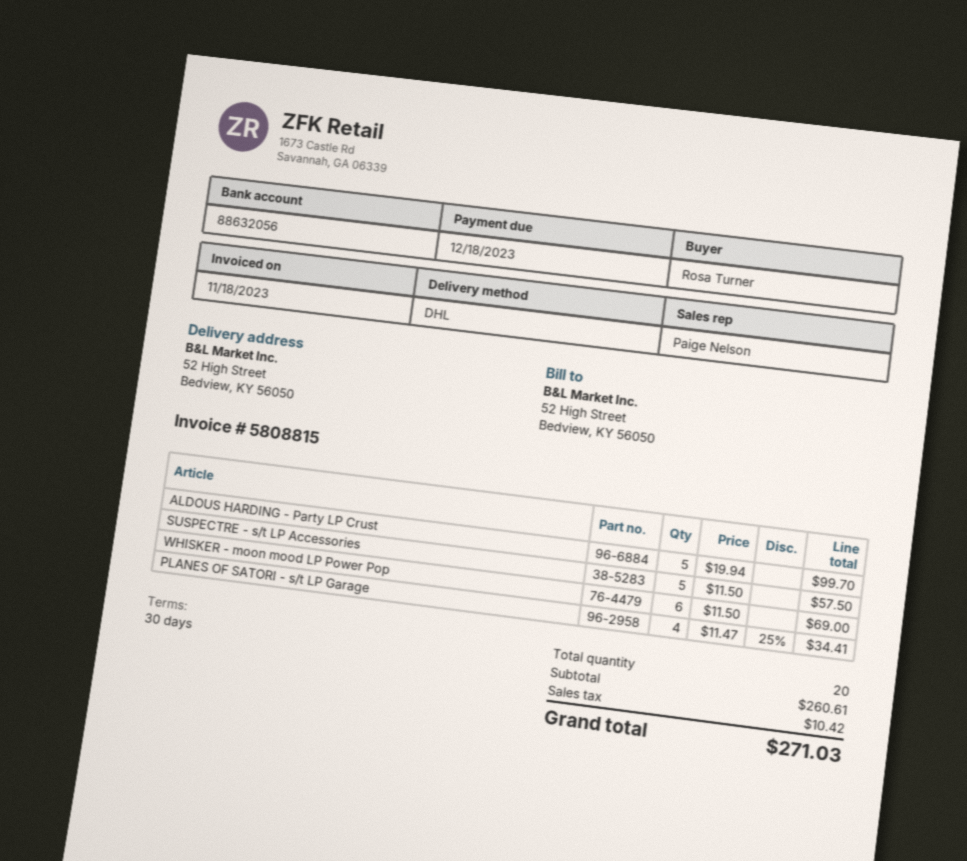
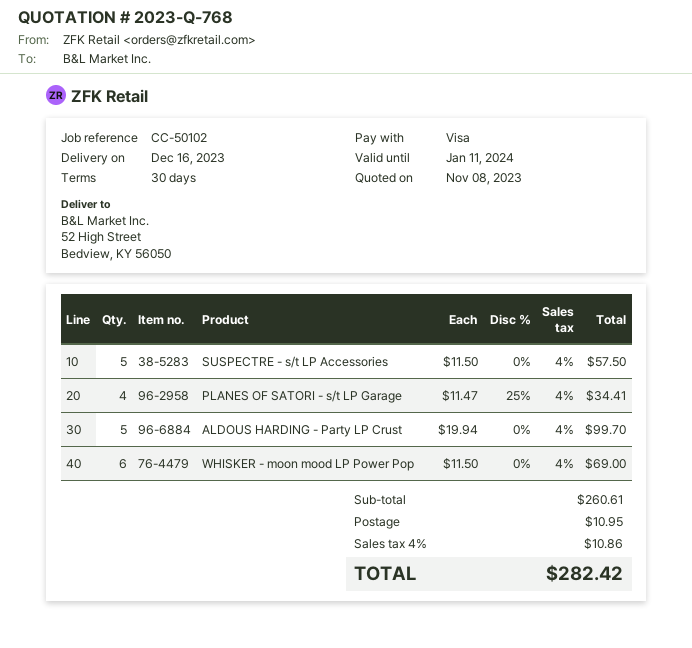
shipping: none -> 10.95
tax: 10.42 -> 10.86
total: 271.03 -> 282.42

